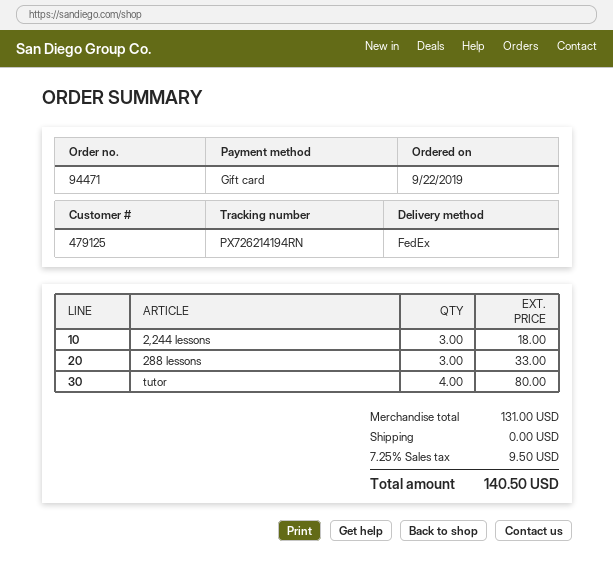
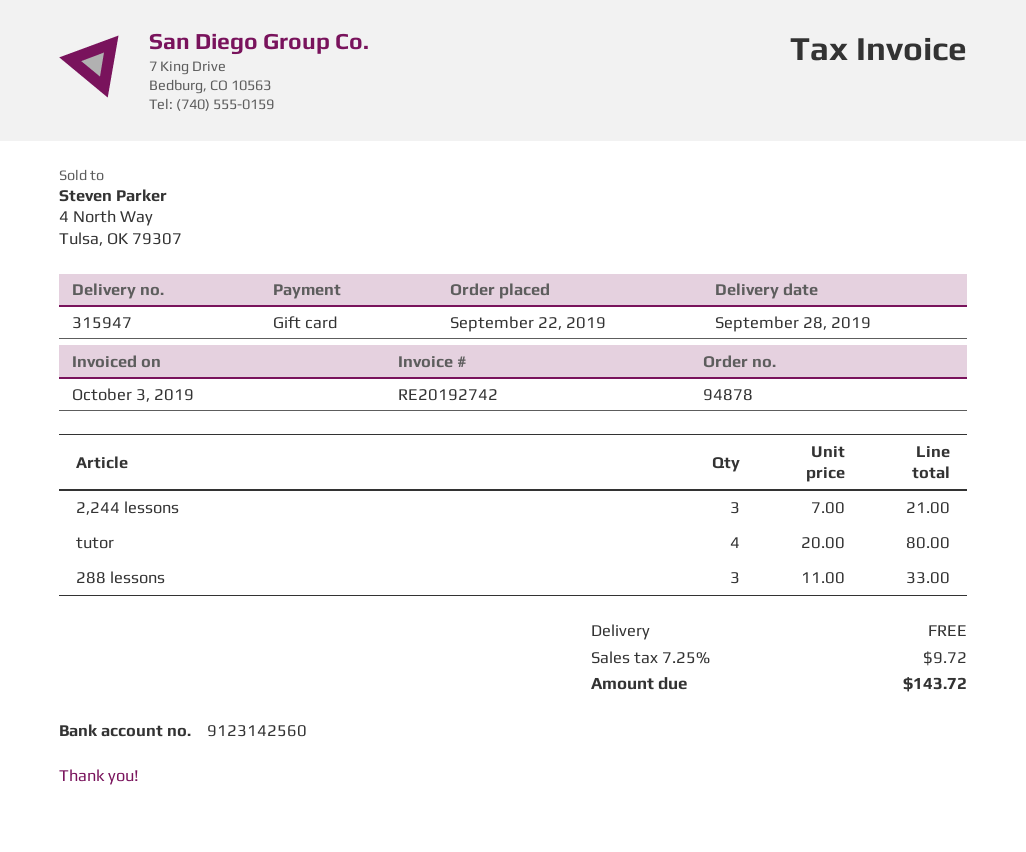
order number: 94471 -> 94878
2,244 lessons: 3 for 18.00 -> 3 for 21.00
tax: 7.25% = 9.50 -> 7.25% = 9.72
total: 140.50 -> 143.72

